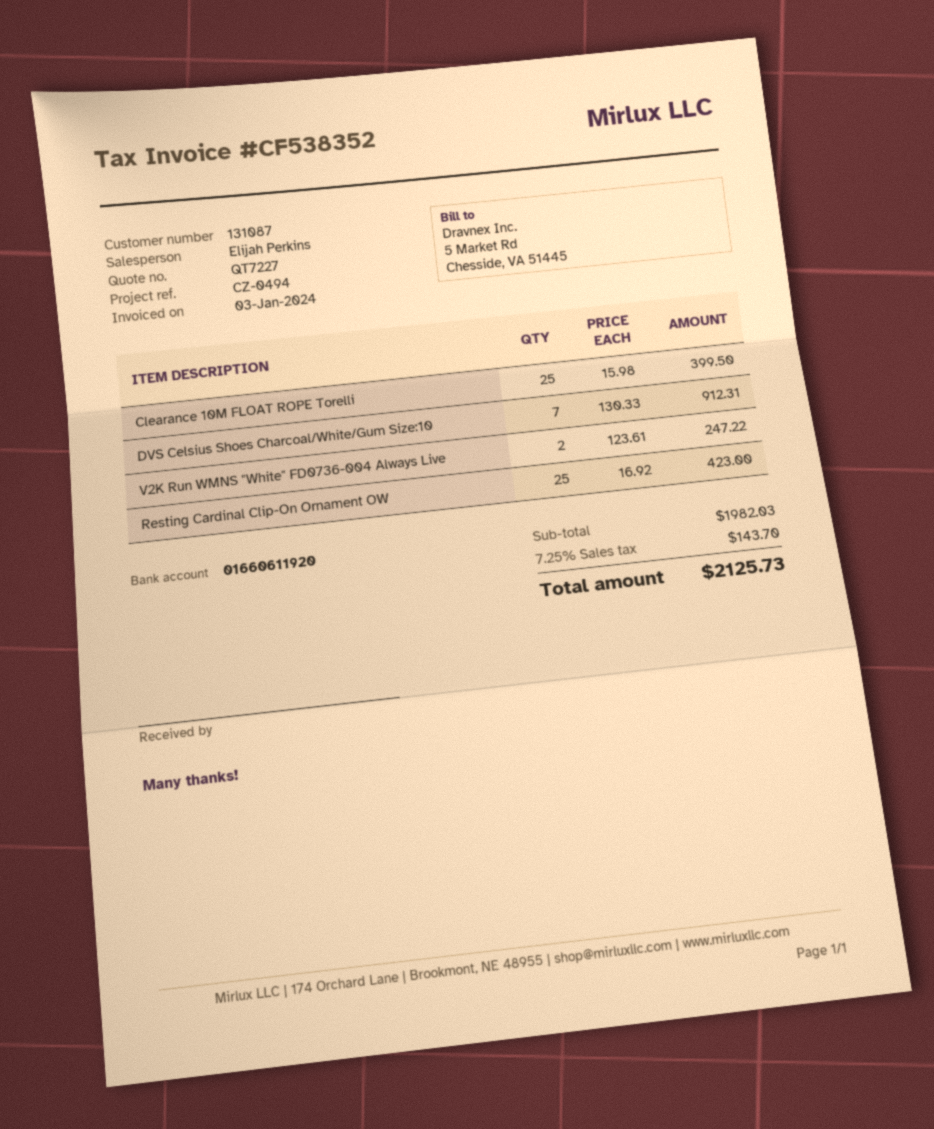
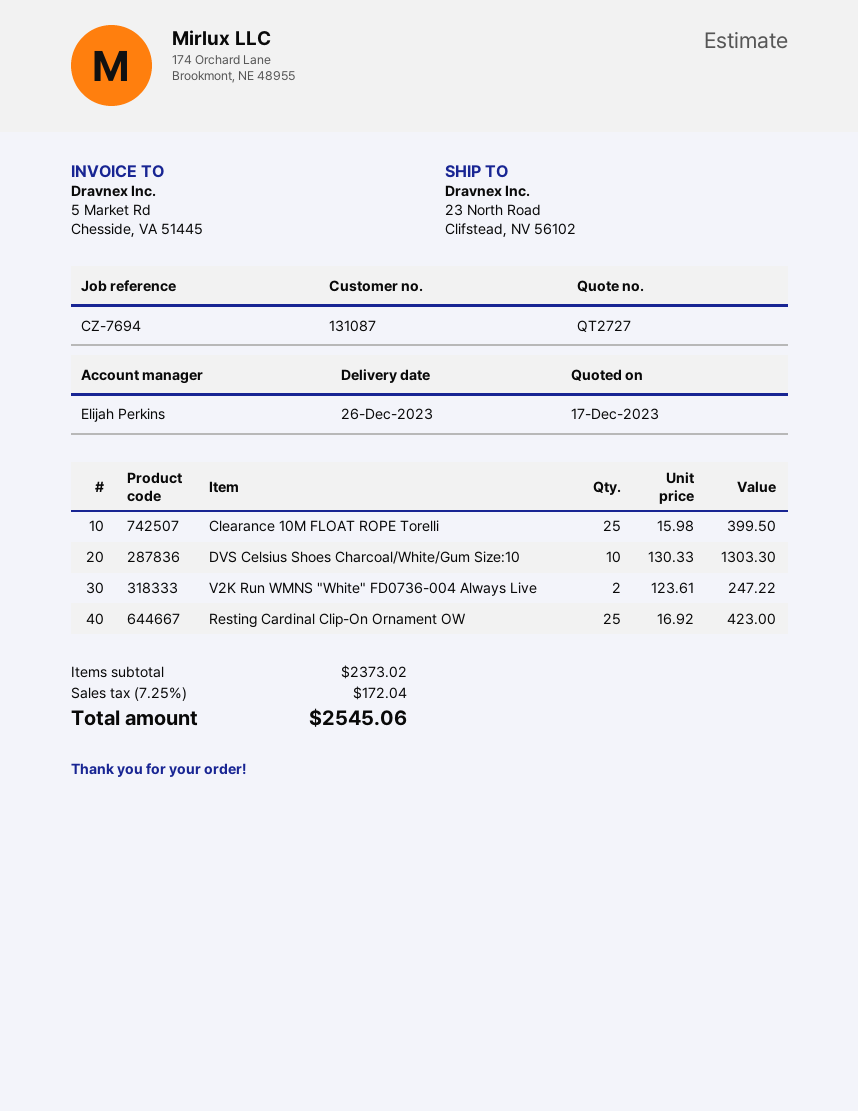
quote number: QT7227 -> QT2727
reference: CZ-0494 -> CZ-7694
DVS Celsius Shoes Charcoal/White/Gum Size:10: 7 x 130.33 = 912.31 -> 10 x 130.33 = 1303.30
subtotal: 1982.03 -> 2373.02
tax: 7.25% = 143.70 -> 7.25% = 172.04
total: 2125.73 -> 2545.06

